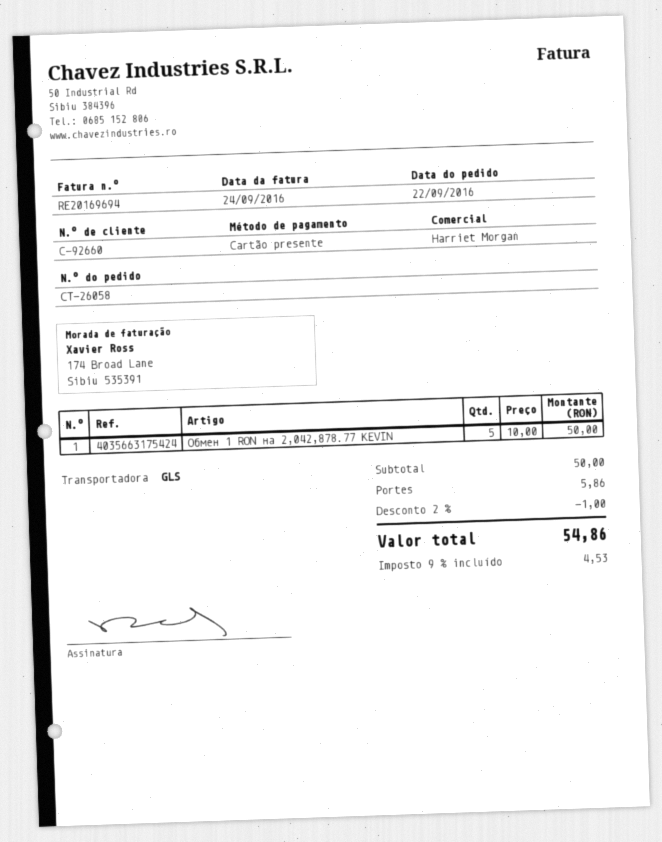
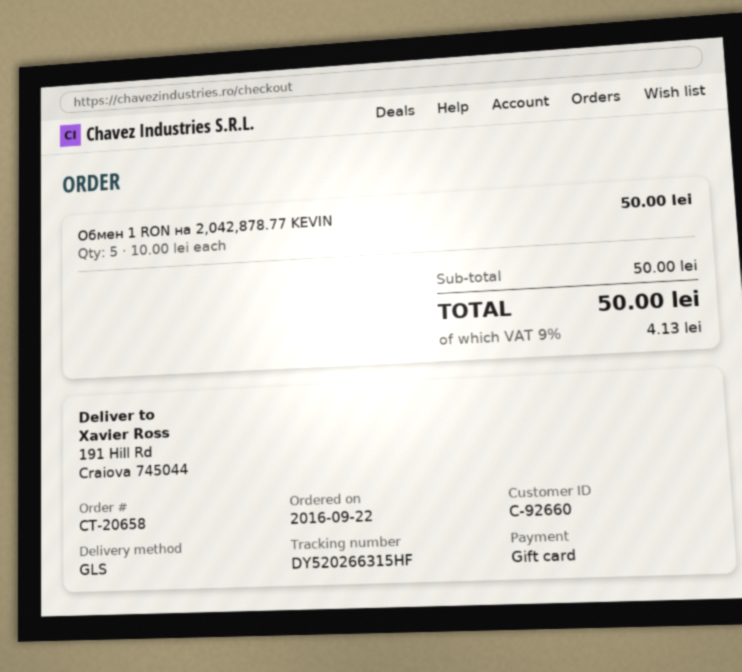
order number: CT-26058 -> CT-20658
discount: 2% = 1.00 -> none
shipping: 5.86 -> none
tax: 9% = 4.53 -> 9% = 4.13
total: 54.86 -> 50.00

